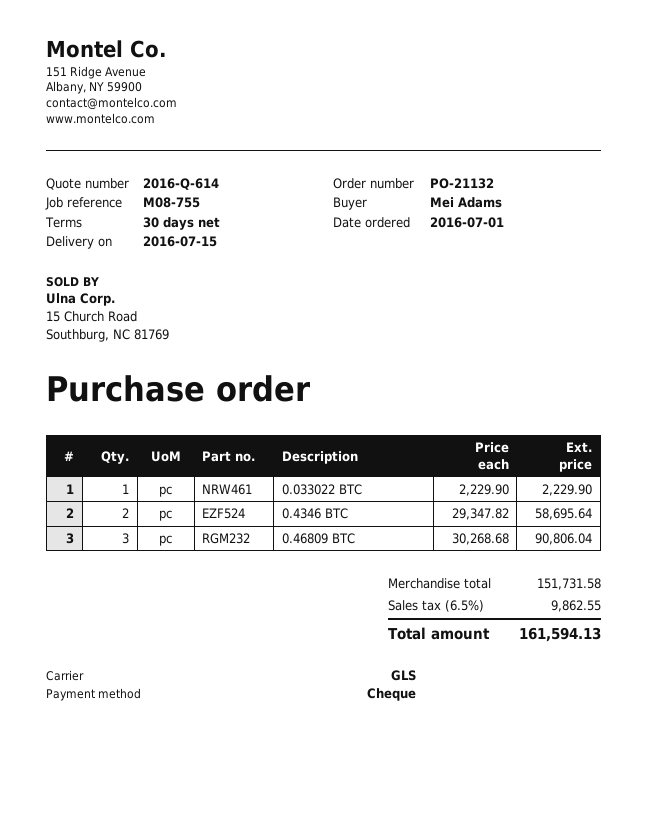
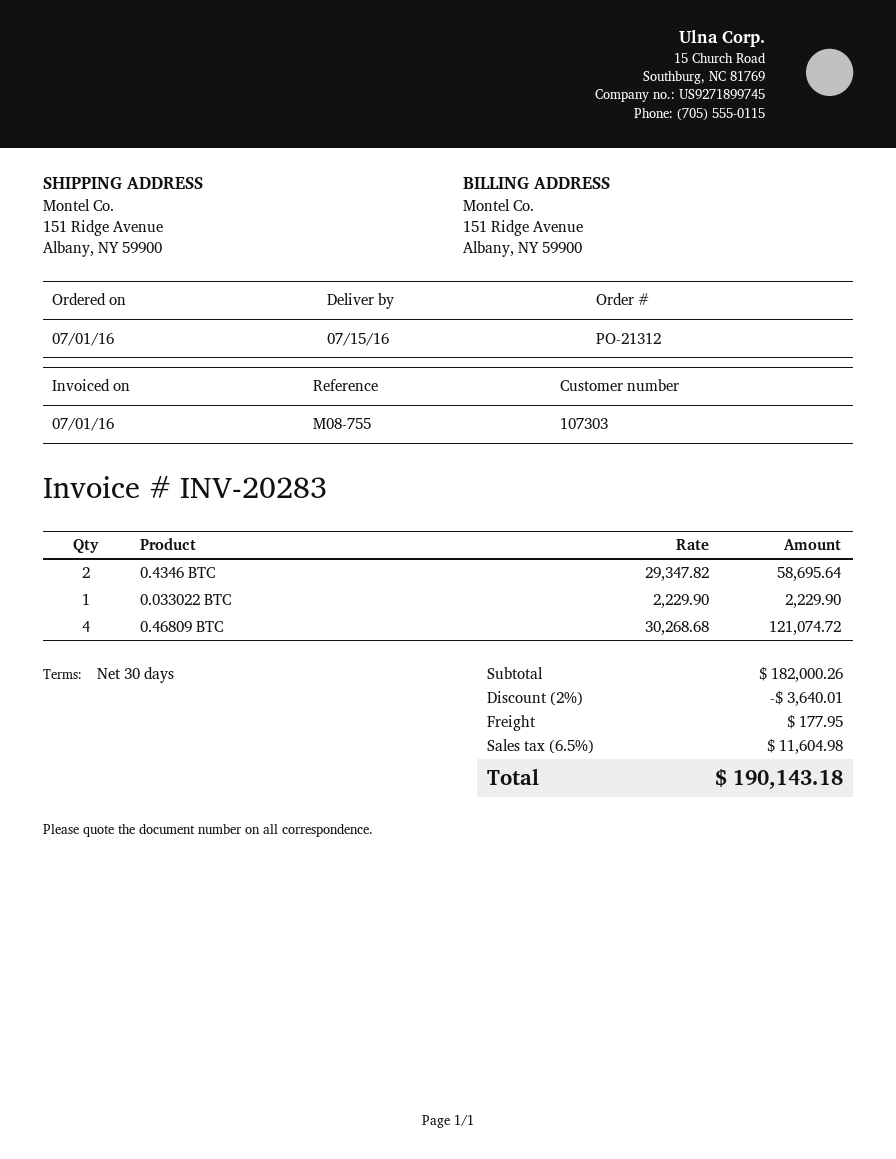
order number: PO-21132 -> PO-21312
0.46809 BTC: 3 x 30268.68 = 90806.04 -> 4 x 30268.68 = 121074.72
subtotal: 151731.58 -> 182000.26
discount: none -> 2% = 3640.01
shipping: none -> 177.95
tax: 6.5% = 9862.55 -> 6.5% = 11604.98
total: 161594.13 -> 190143.18

